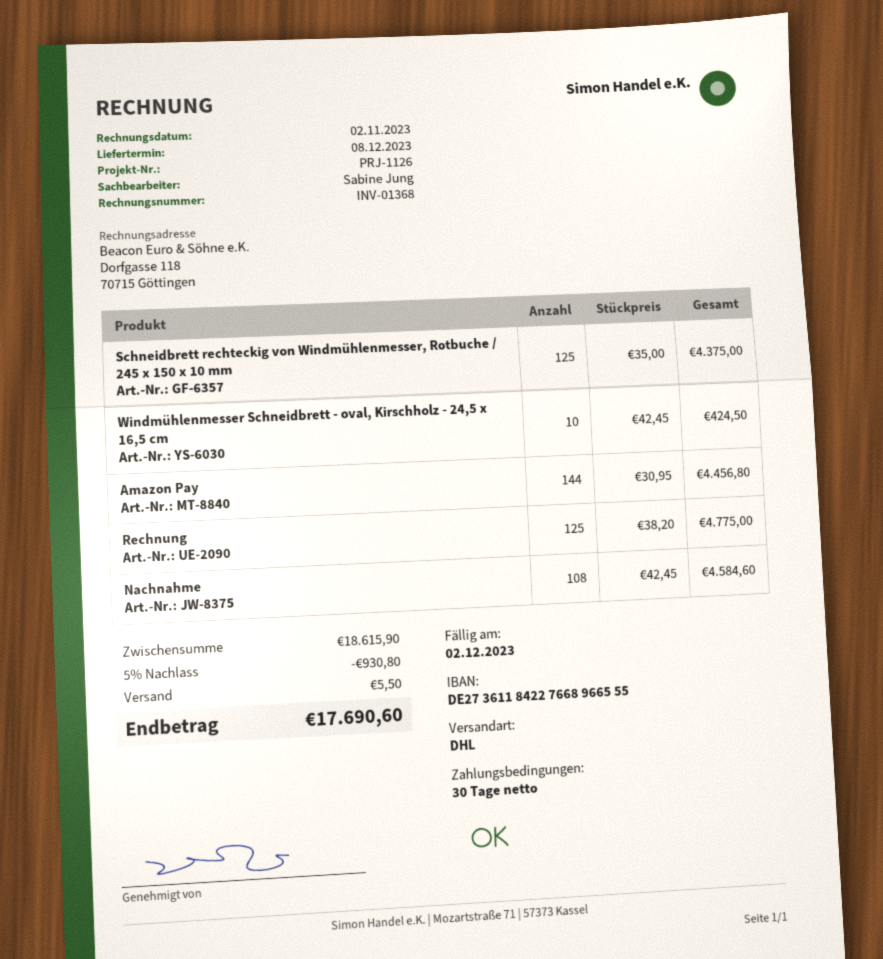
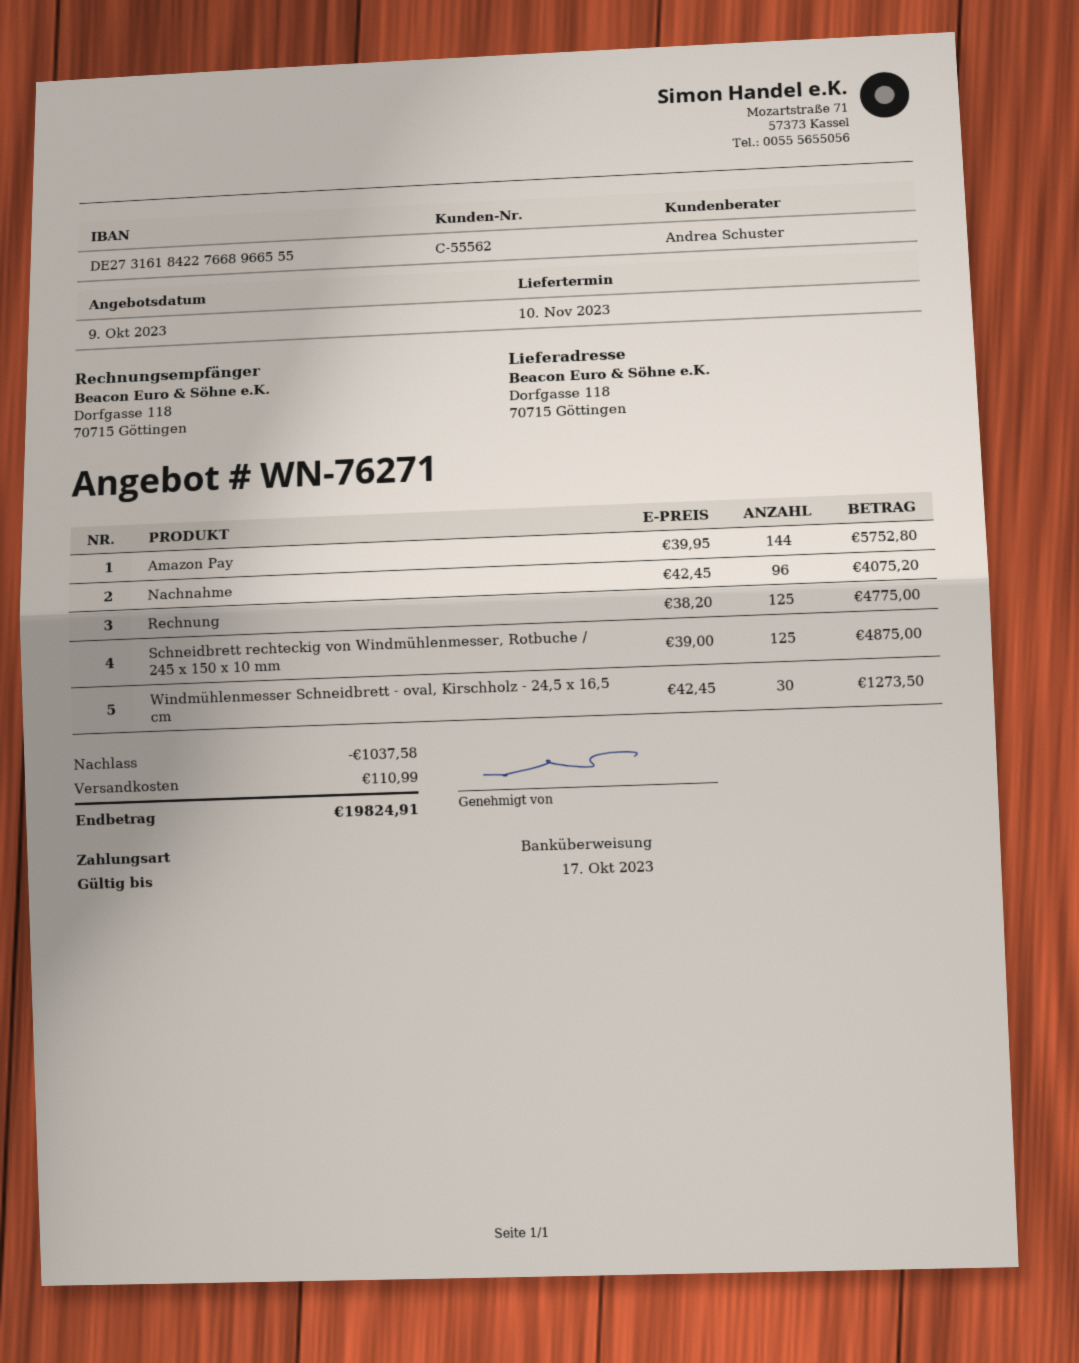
delivery date: 2023-12-08 -> 2023-11-10
sales rep: Sabine Jung -> Andrea Schuster
bank account: DE27361184227668966555 -> DE27316184227668966555
Schneidbrett rechteckig von Windmühlenmesser, Rotbuche / 245 x 150 x 10 mm: 125 x 35.00 = 4375.00 -> 125 x 39.00 = 4875.00
Windmühlenmesser Schneidbrett - oval, Kirschholz - 24,5 x 16,5 cm: 10 x 42.45 = 424.50 -> 30 x 42.45 = 1273.50
Amazon Pay: 144 x 30.95 = 4456.80 -> 144 x 39.95 = 5752.80
Nachnahme: 108 x 42.45 = 4584.60 -> 96 x 42.45 = 4075.20
discount: 930.80 -> 1037.58
shipping: 5.50 -> 110.99
total: 17690.60 -> 19824.91

